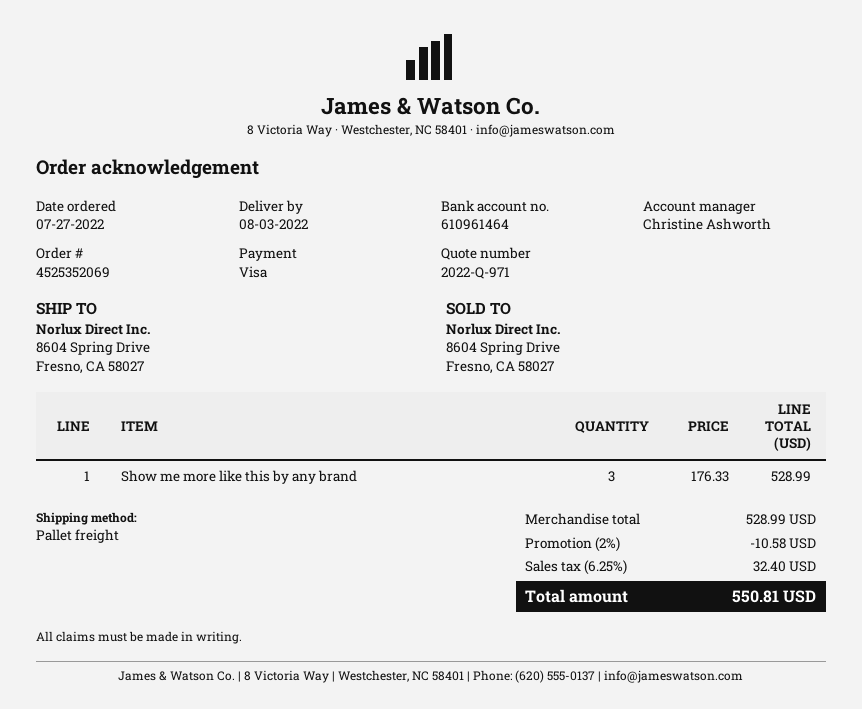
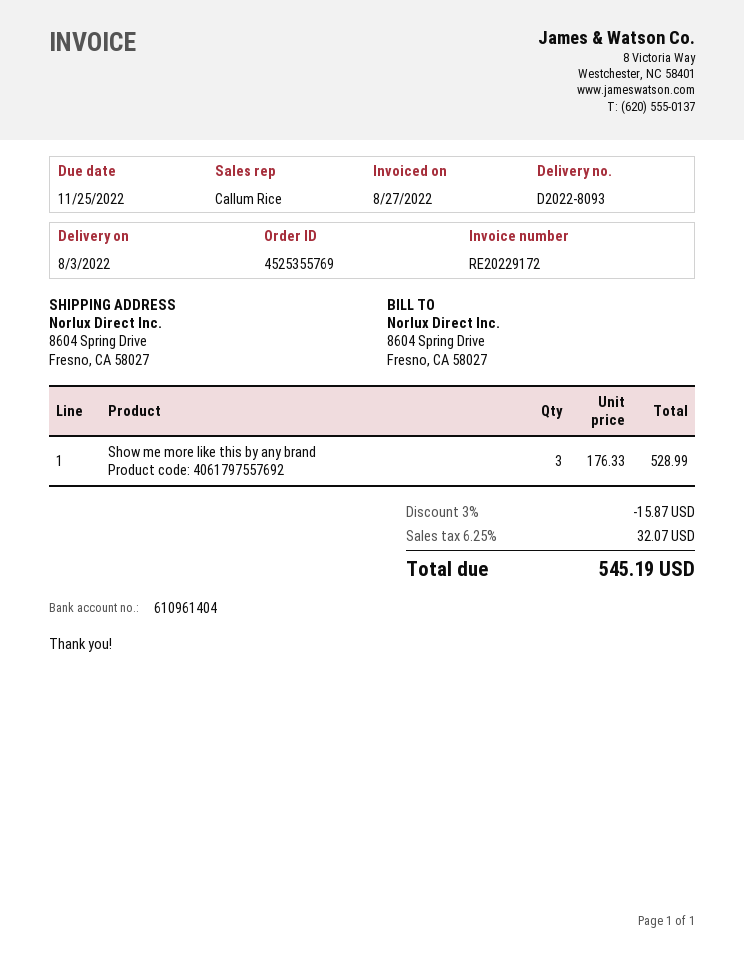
order number: 4525352069 -> 4525355769
sales rep: Christine Ashworth -> Callum Rice
bank account: 610961464 -> 610961404
discount: 2% = 10.58 -> 3% = 15.87
tax: 6.25% = 32.40 -> 6.25% = 32.07
total: 550.81 -> 545.19

